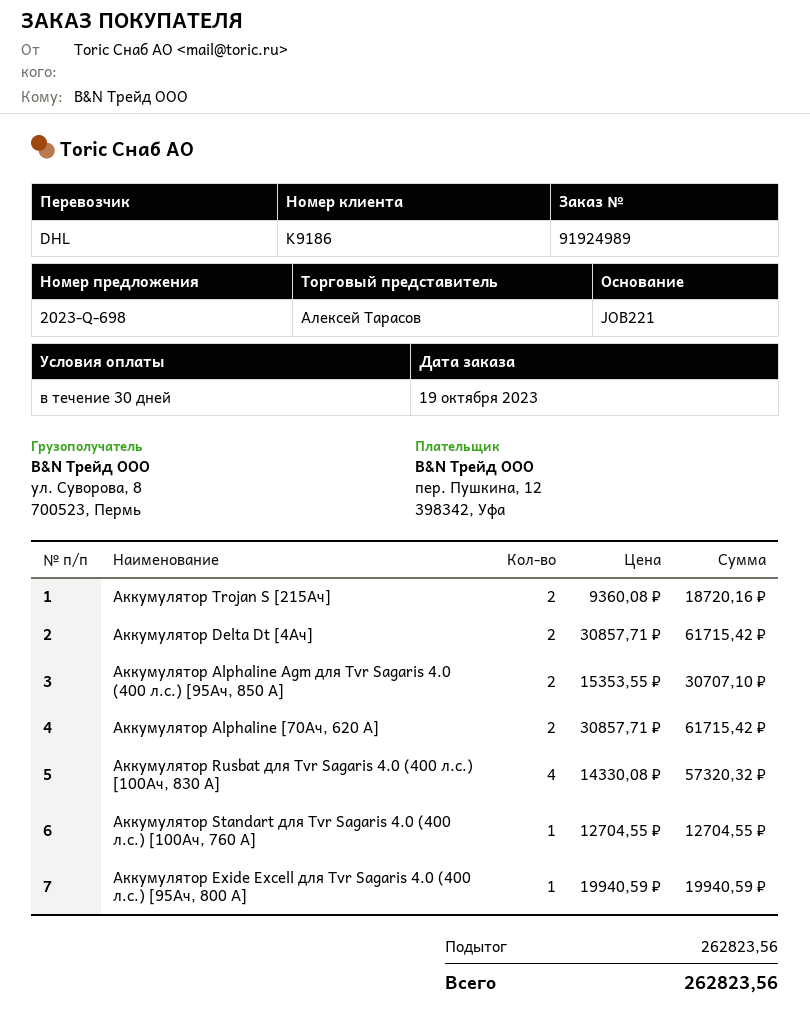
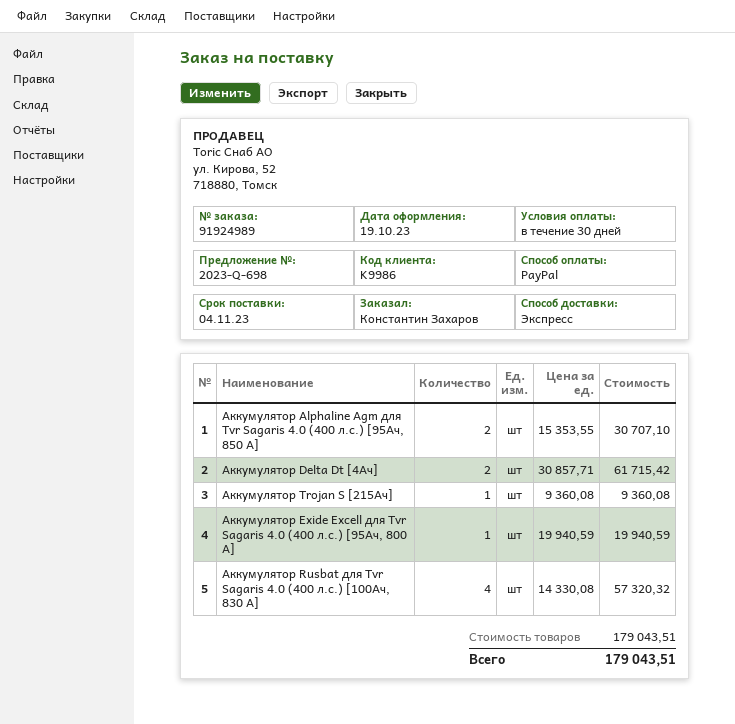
customer number: K9186 -> K9986
shipping method: DHL -> express
Аккумулятор Trojan S [215Ач]: 2 x 9360.08 = 18720.16 -> 1 x 9360.08 = 9360.08
Аккумулятор Alphaline [70Ач, 620 А]: 2 x 30857.71 = 61715.42 -> none
Аккумулятор Standart для Tvr Sagaris 4.0 (400 л.с.) [100Ач, 760 А]: 1 x 12704.55 = 12704.55 -> none
subtotal: 262823.56 -> 179043.51
total: 262823.56 -> 179043.51

